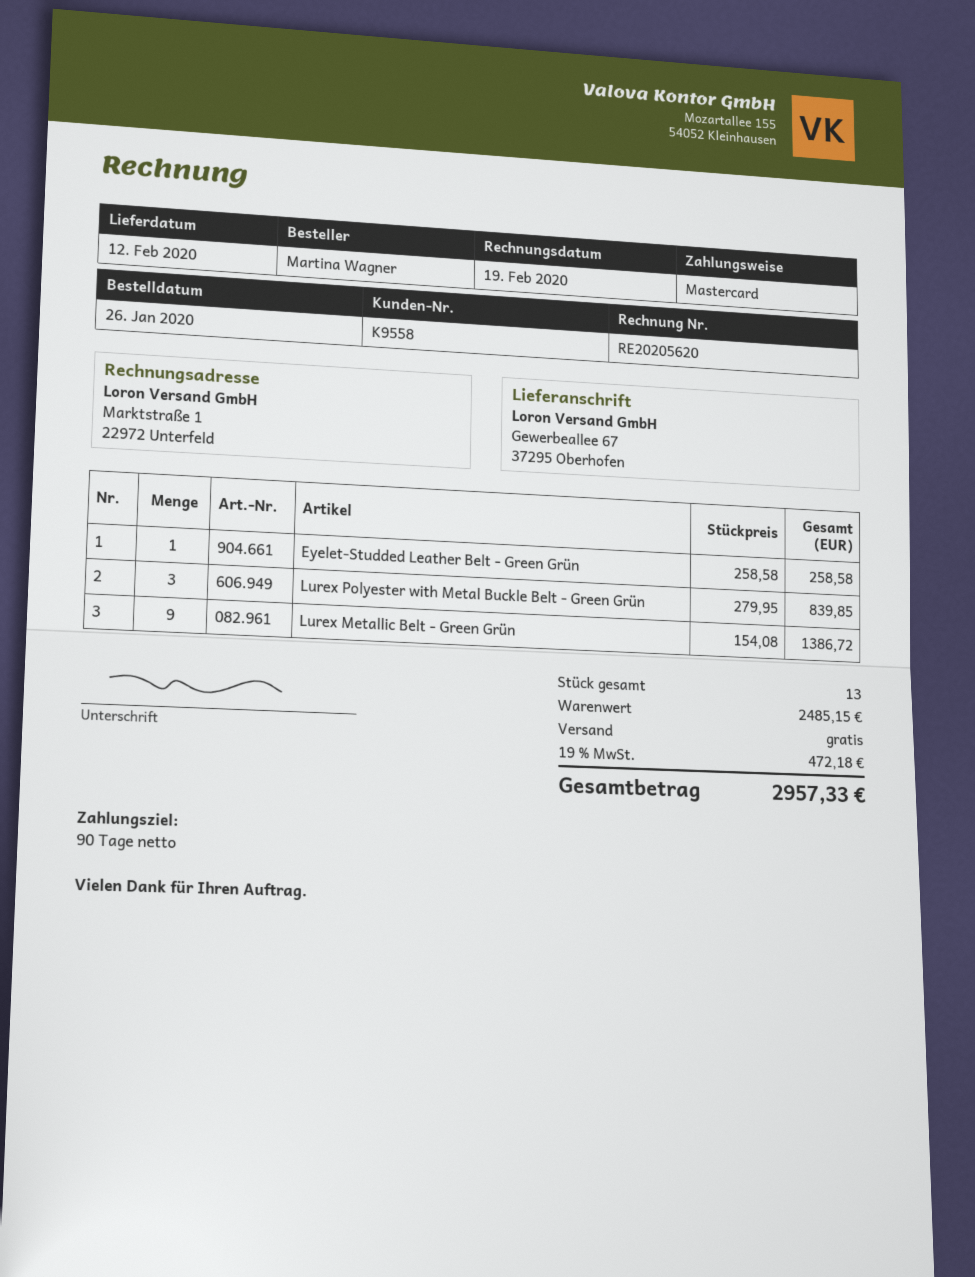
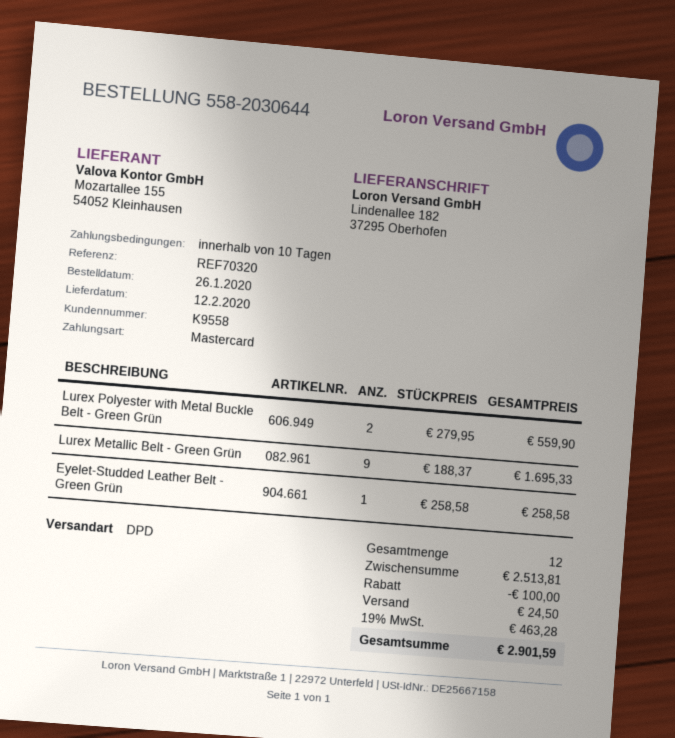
payment terms: 90 days -> 10 days
ship to: Gewerbeallee 67, 37295 Oberhofen -> Lindenallee 182, 37295 Oberhofen
Lurex Polyester with Metal Buckle Belt - Green Grün: 3 x 279.95 = 839.85 -> 2 x 279.95 = 559.90
Lurex Metallic Belt - Green Grün: 9 x 154.08 = 1386.72 -> 9 x 188.37 = 1695.33
total quantity: 13 -> 12
subtotal: 2485.15 -> 2513.81
discount: none -> 100.00
shipping: 0.00 -> 24.50
tax: 19% = 472.18 -> 19% = 463.28
total: 2957.33 -> 2901.59

